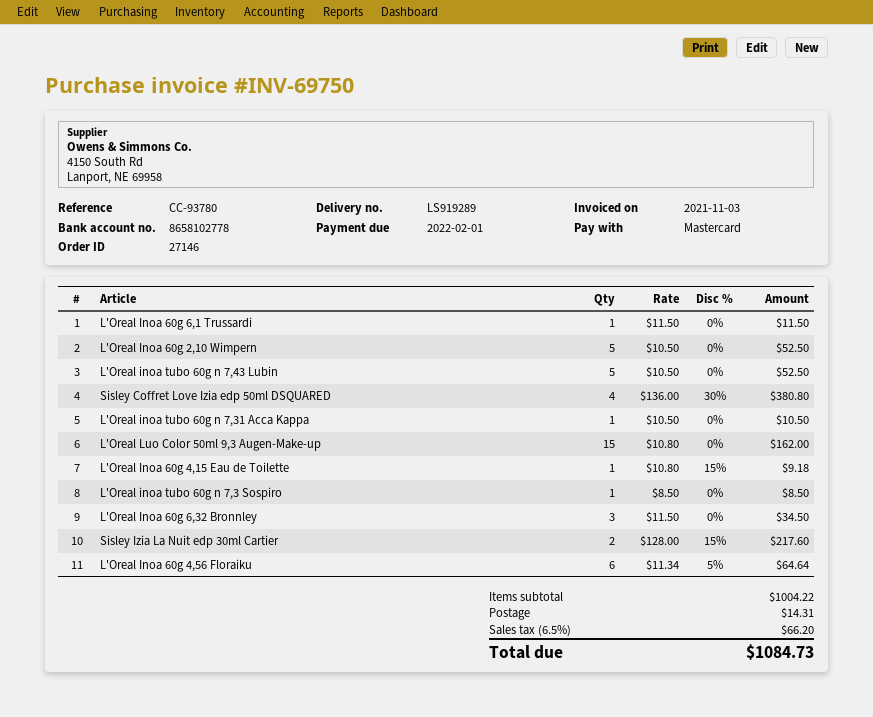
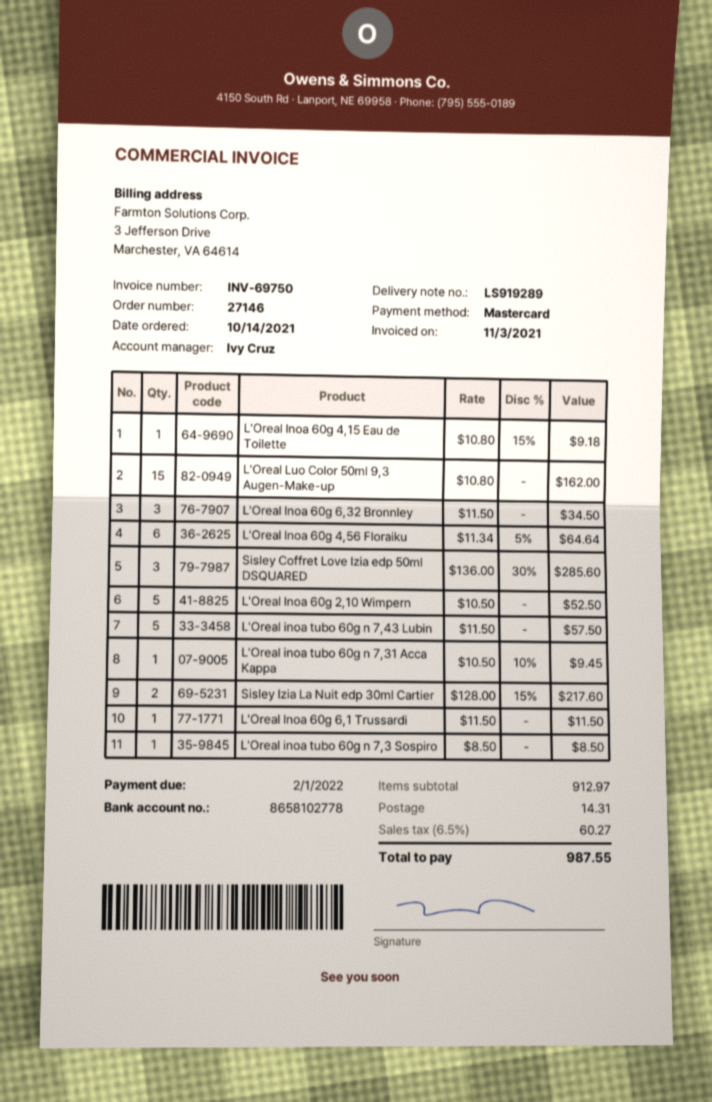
L'Oreal inoa tubo 60g n 7,43 Lubin: 5 x 10.50 = 52.50 -> 5 x 11.50 = 57.50
Sisley Coffret Love Izia edp 50ml DSQUARED: 4 x 136.00 - 30% = 380.80 -> 3 x 136.00 - 30% = 285.60
L'Oreal inoa tubo 60g n 7,31 Acca Kappa: 1 x 10.50 = 10.50 -> 1 x 10.50 - 10% = 9.45
subtotal: 1004.22 -> 912.97
tax: 6.5% = 66.20 -> 6.5% = 60.27
total: 1084.73 -> 987.55

